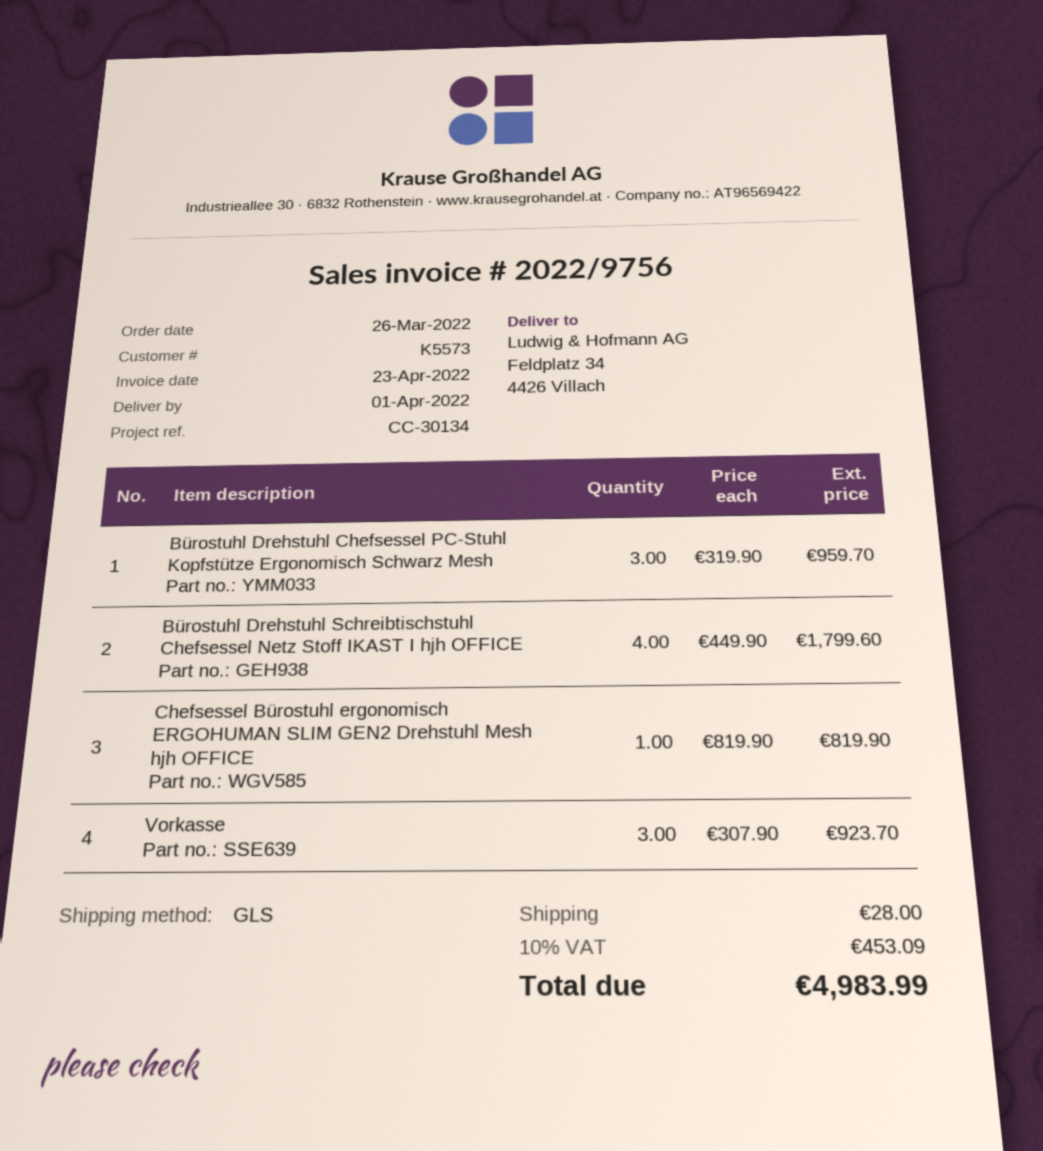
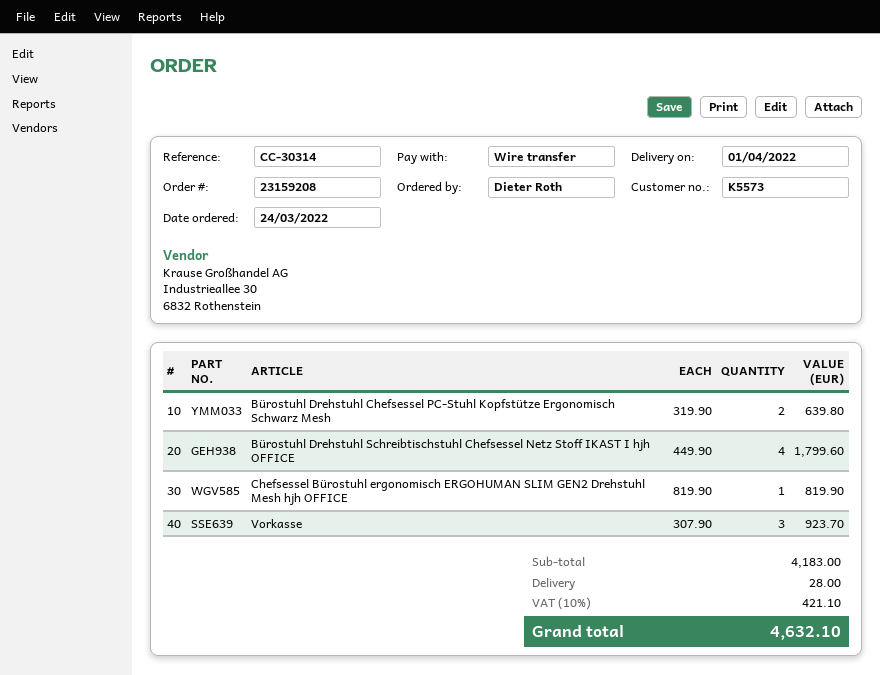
order date: 2022-03-26 -> 2022-03-24
reference: CC-30134 -> CC-30314
Bürostuhl Drehstuhl Chefsessel PC-Stuhl Kopfstütze Ergonomisch Schwarz Mesh: 3 x 319.90 = 959.70 -> 2 x 319.90 = 639.80
tax: 10% = 453.09 -> 10% = 421.10
total: 4983.99 -> 4632.10

